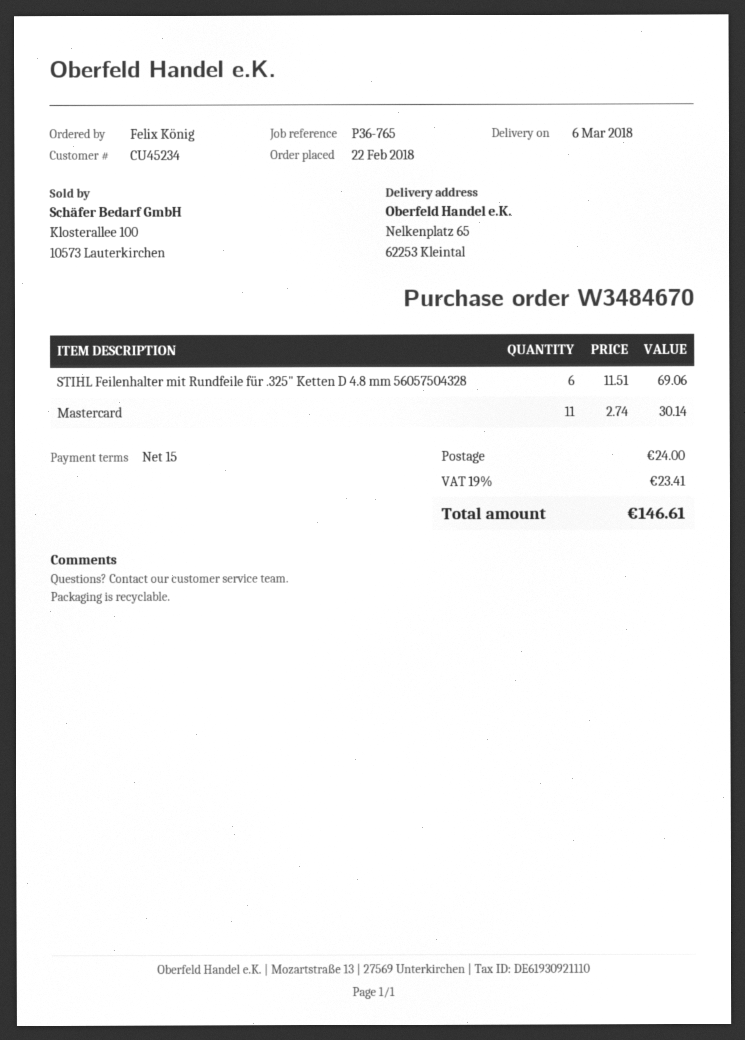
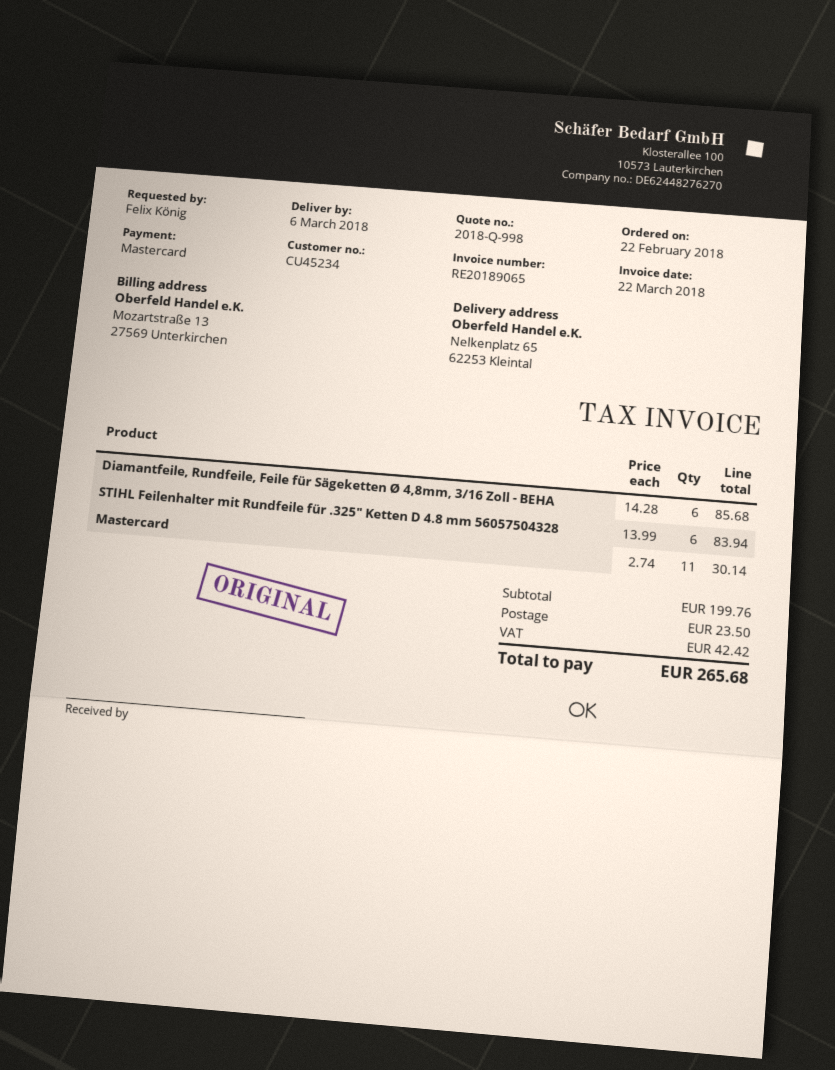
STIHL Feilenhalter mit Rundfeile für .325" Ketten D 4.8 mm 56057504328: 6 x 11.51 = 69.06 -> 6 x 13.99 = 83.94
Diamantfeile, Rundfeile, Feile für Sägeketten Ø 4,8mm, 3/16 Zoll - BEHA: none -> 6 x 14.28 = 85.68
shipping: 24.00 -> 23.50
tax: 23.41 -> 42.42
total: 146.61 -> 265.68

